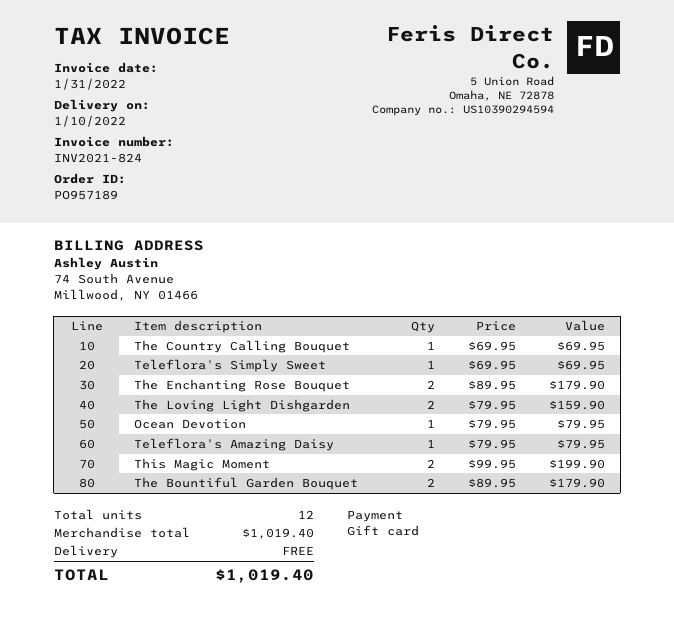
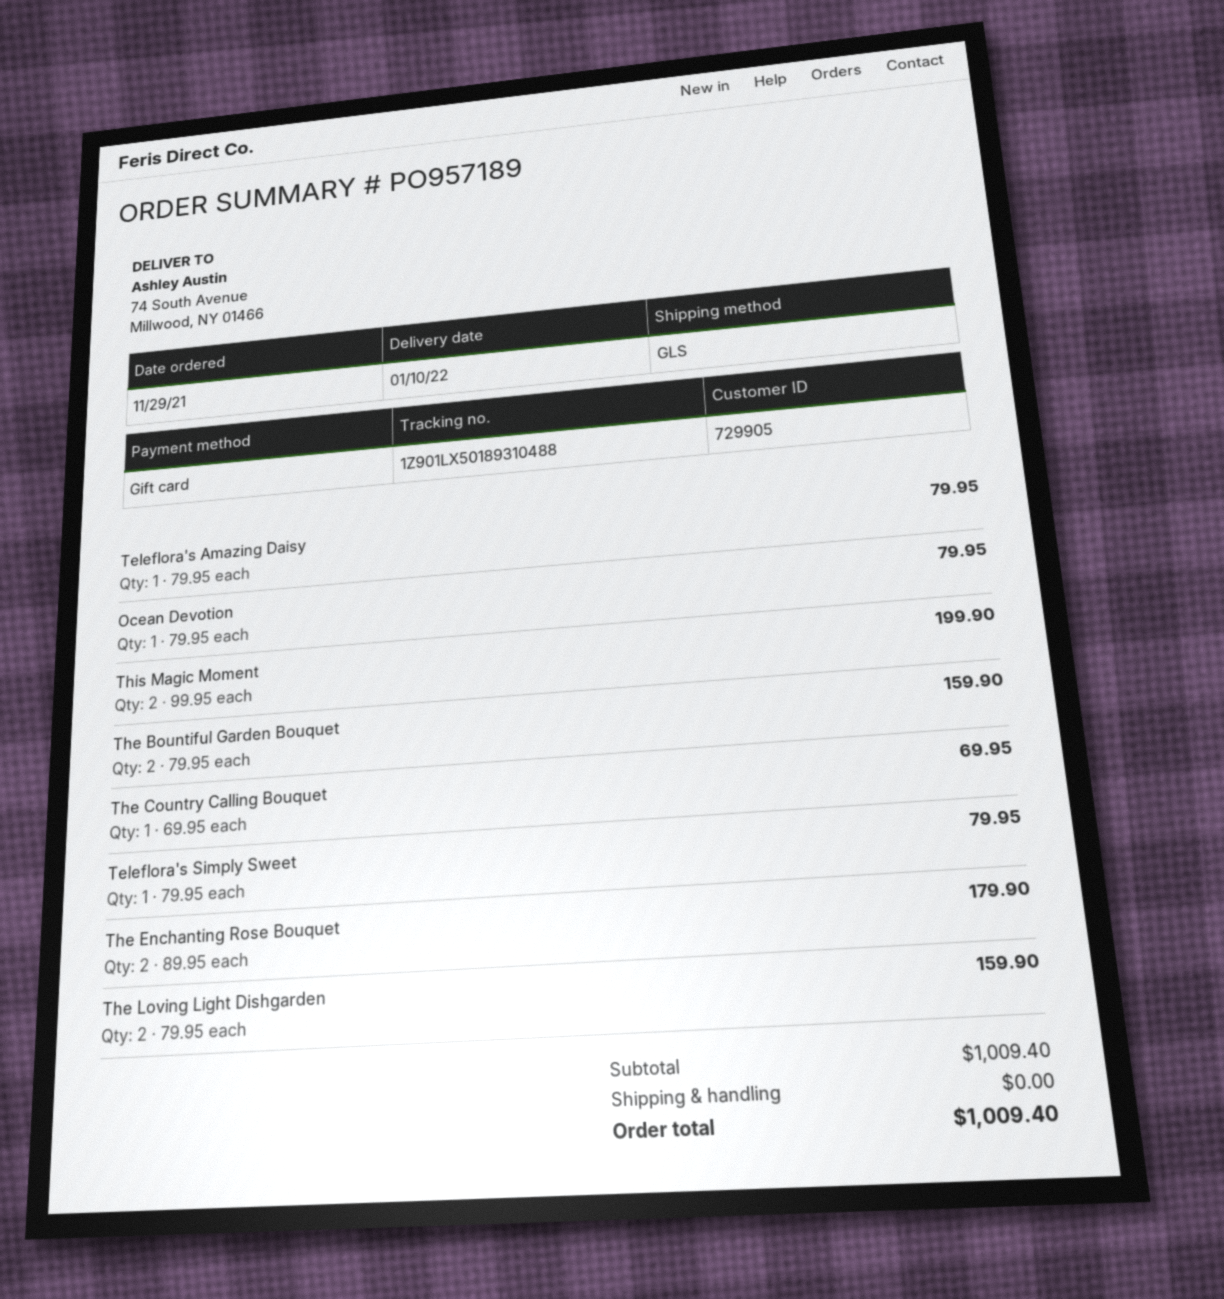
Teleflora's Simply Sweet: 1 x 69.95 = 69.95 -> 1 x 79.95 = 79.95
The Bountiful Garden Bouquet: 2 x 89.95 = 179.90 -> 2 x 79.95 = 159.90
subtotal: 1019.40 -> 1009.40
total: 1019.40 -> 1009.40

